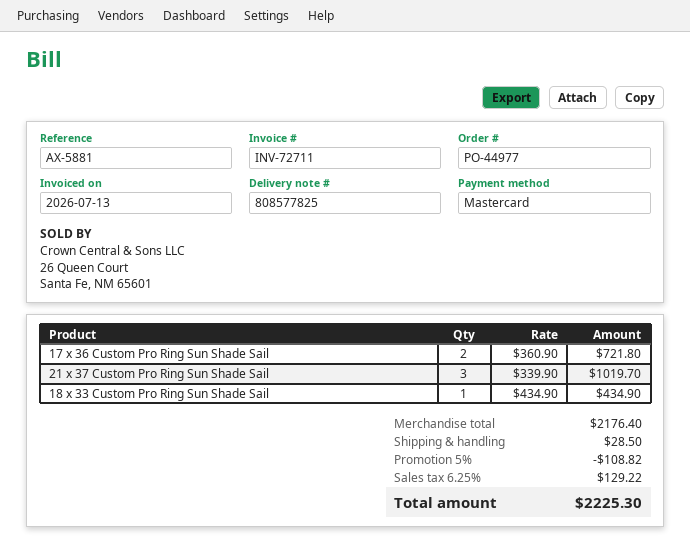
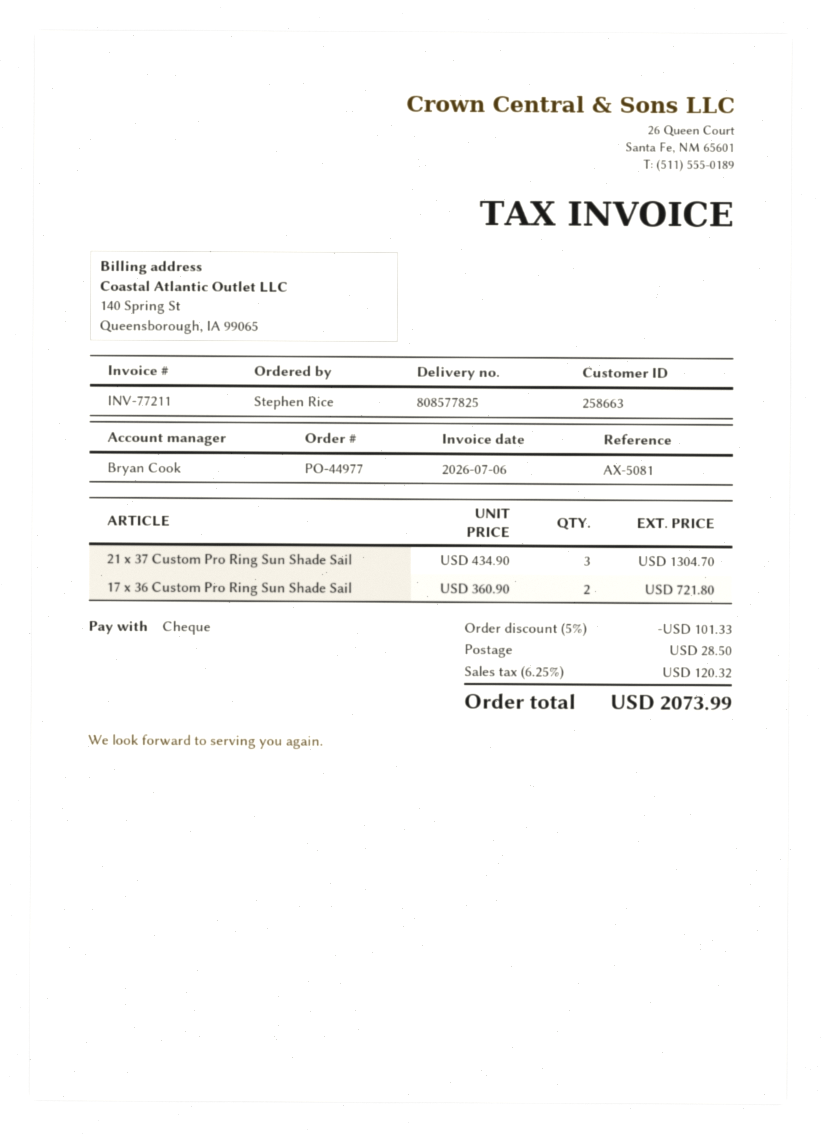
invoice number: INV-72711 -> INV-77211
invoice date: 2026-07-13 -> 2026-07-06
reference: AX-5881 -> AX-5081
payment method: Mastercard -> cheque
21 x 37 Custom Pro Ring Sun Shade Sail: 3 x 339.90 = 1019.70 -> 3 x 434.90 = 1304.70
18 x 33 Custom Pro Ring Sun Shade Sail: 1 x 434.90 = 434.90 -> none
discount: 5% = 108.82 -> 5% = 101.33
tax: 6.25% = 129.22 -> 6.25% = 120.32
total: 2225.30 -> 2073.99

